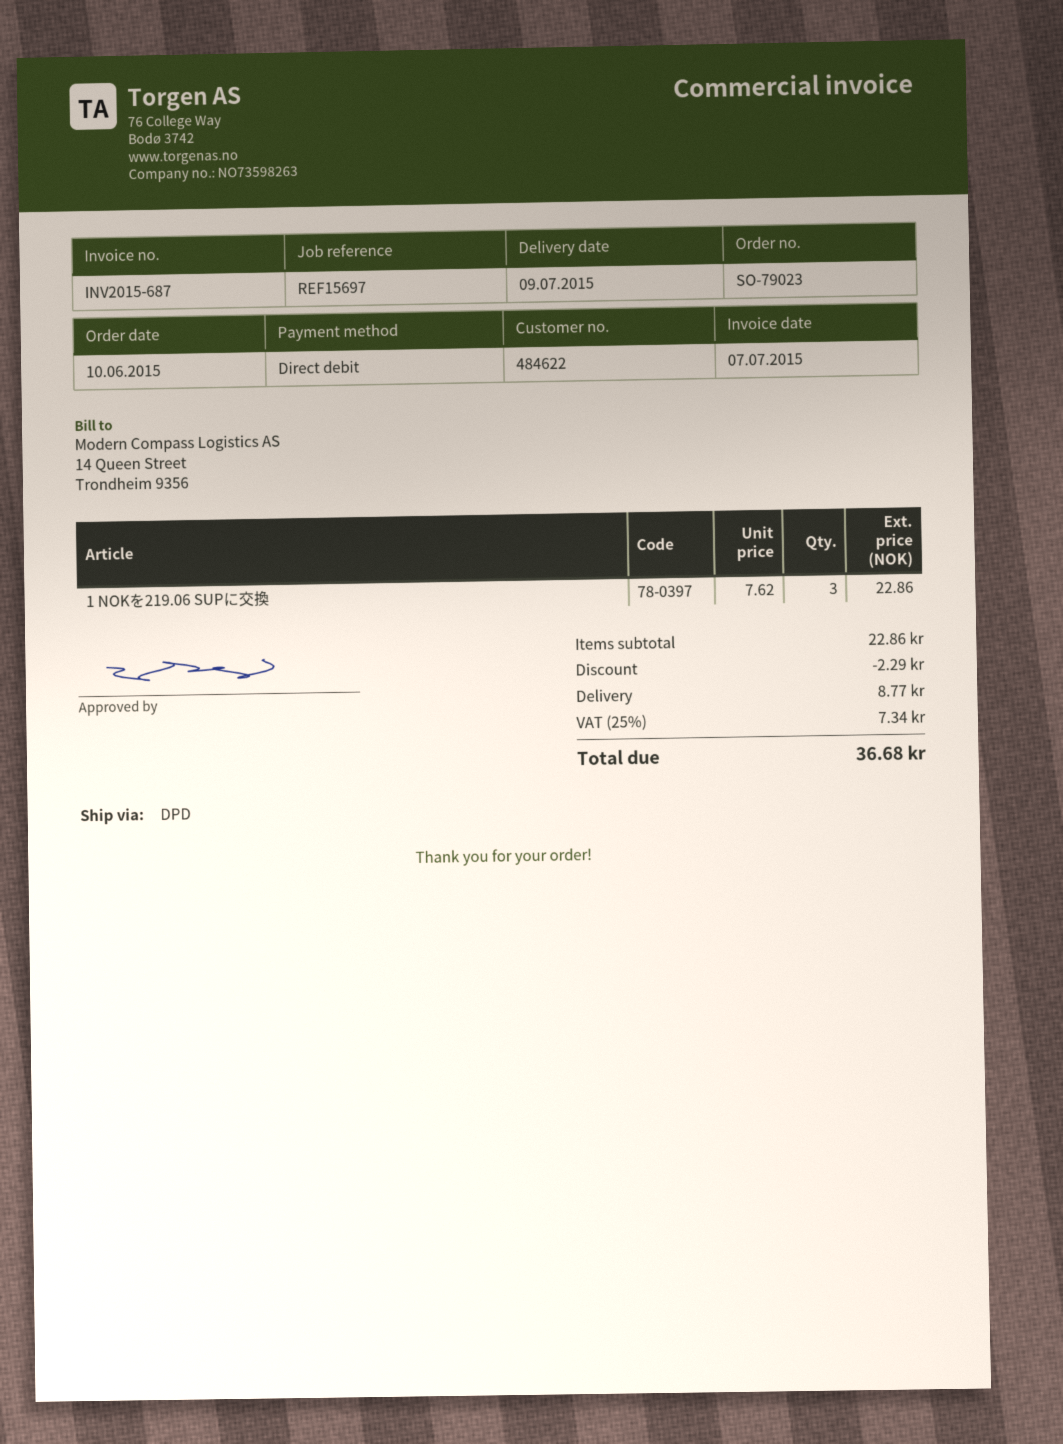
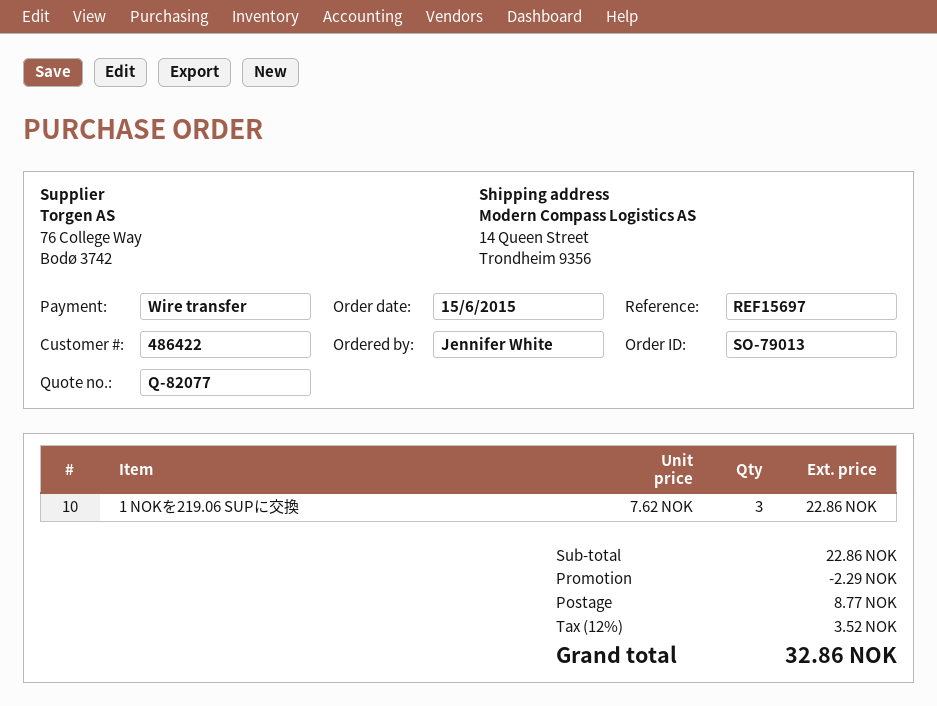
order number: SO-79023 -> SO-79013
order date: 2015-06-10 -> 2015-06-15
customer number: 484622 -> 486422
payment method: direct debit -> bank transfer
tax: 25% = 7.34 -> 12% = 3.52
total: 36.68 -> 32.86

